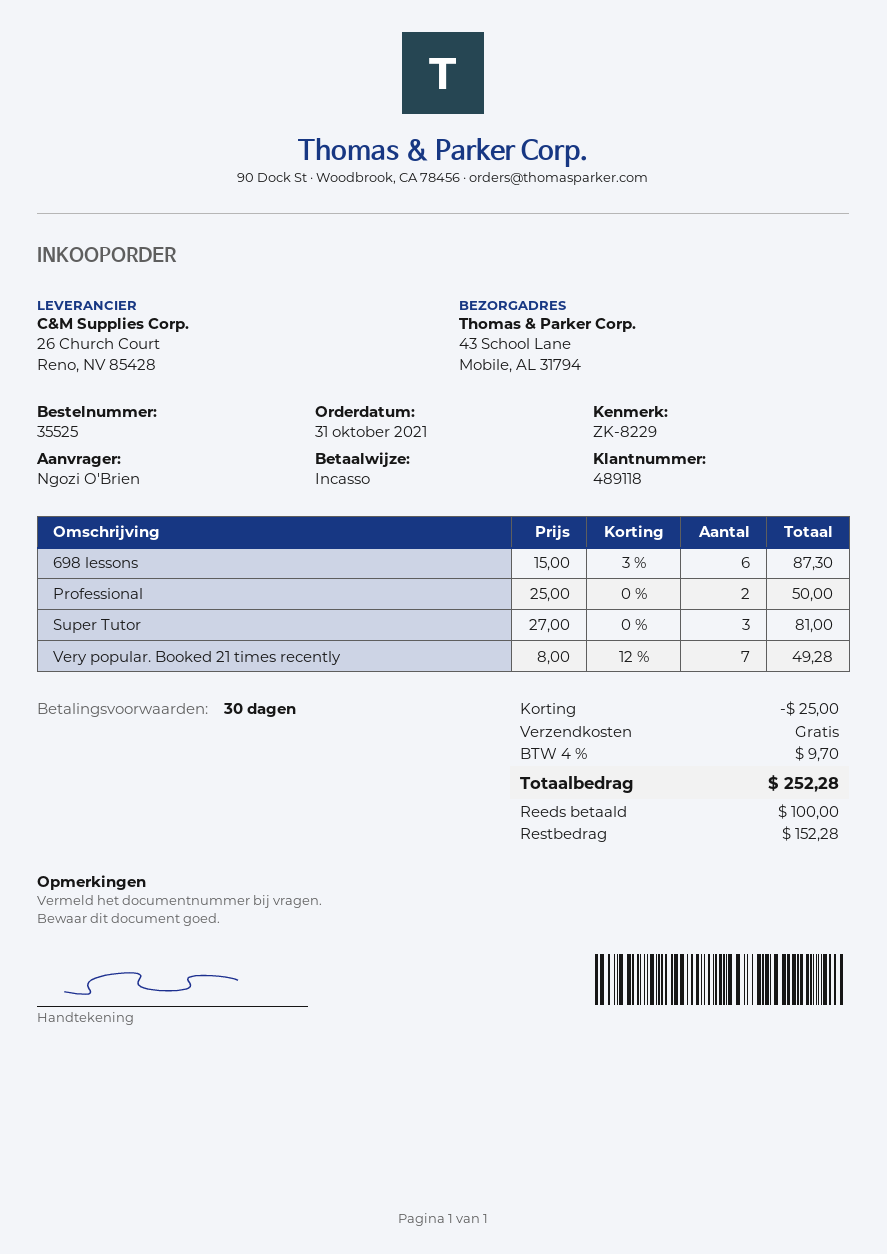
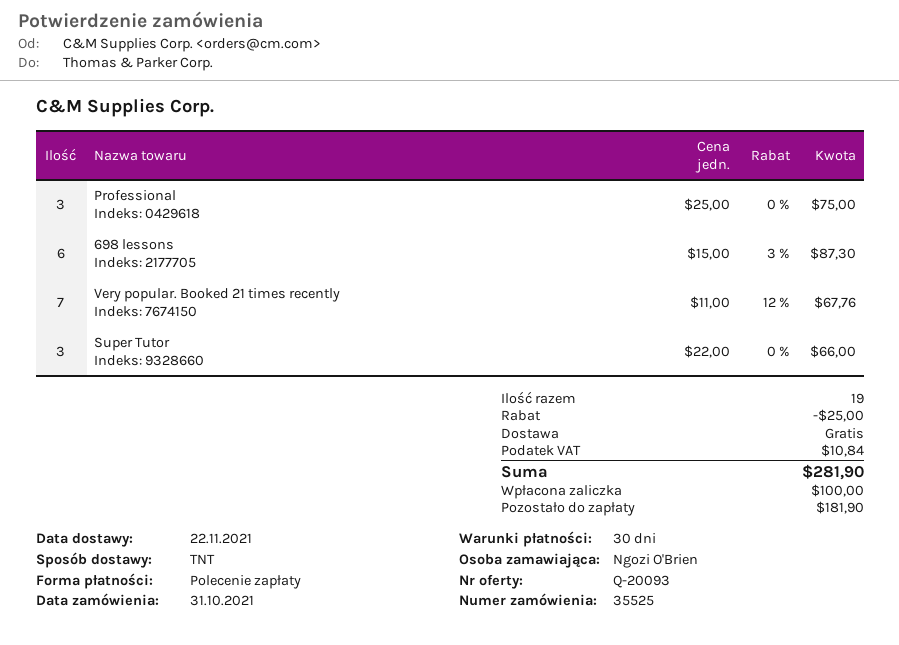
Professional: 2 x 25.00 = 50.00 -> 3 x 25.00 = 75.00
Super Tutor: 3 x 27.00 = 81.00 -> 3 x 22.00 = 66.00
Very popular. Booked 21 times recently: 7 x 8.00 - 12% = 49.28 -> 7 x 11.00 - 12% = 67.76
tax: 9.70 -> 10.84
total: 252.28 -> 281.90
balance: 152.28 -> 181.90

